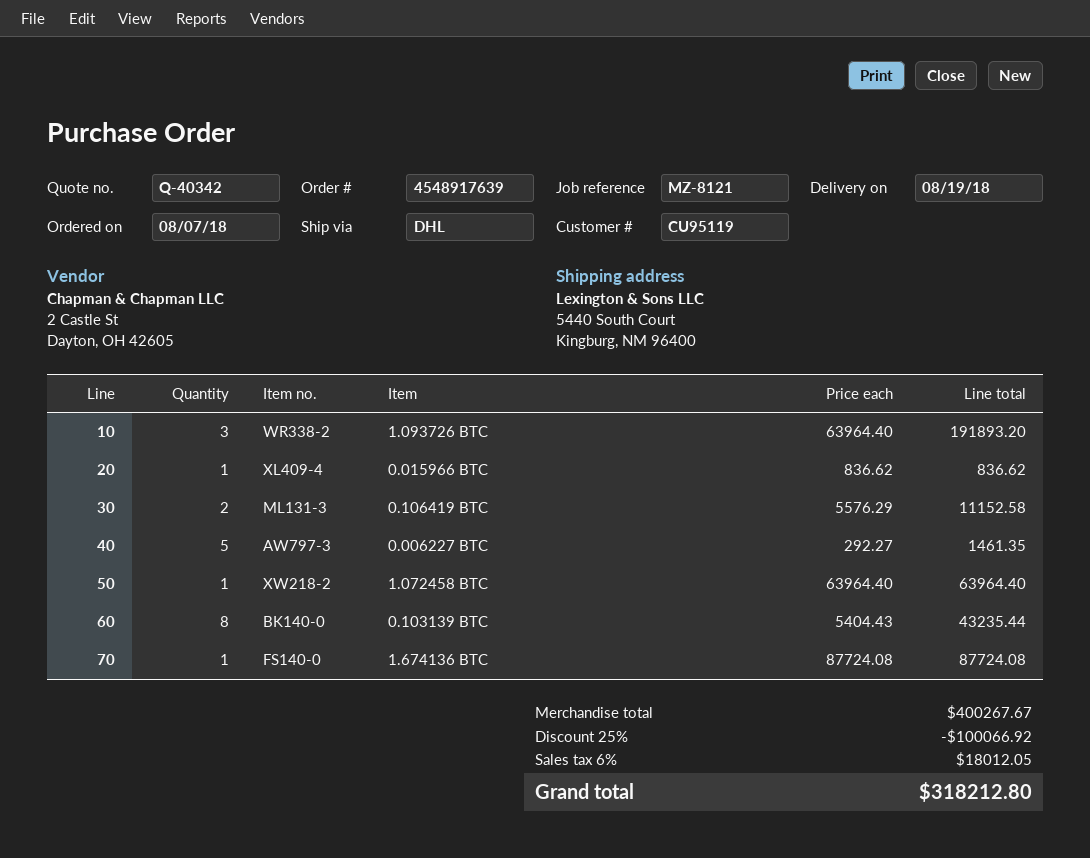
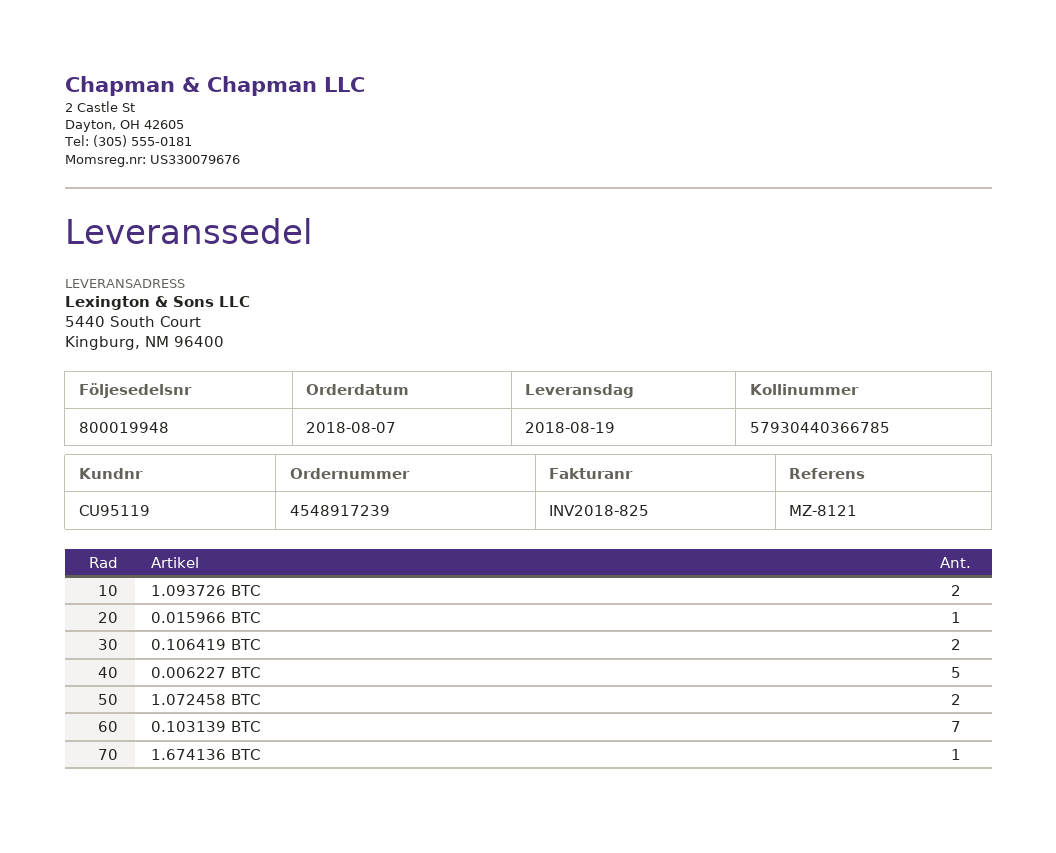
order number: 4548917639 -> 4548917239
1.093726 BTC: 3 -> 2
1.072458 BTC: 1 -> 2
0.103139 BTC: 8 -> 7

